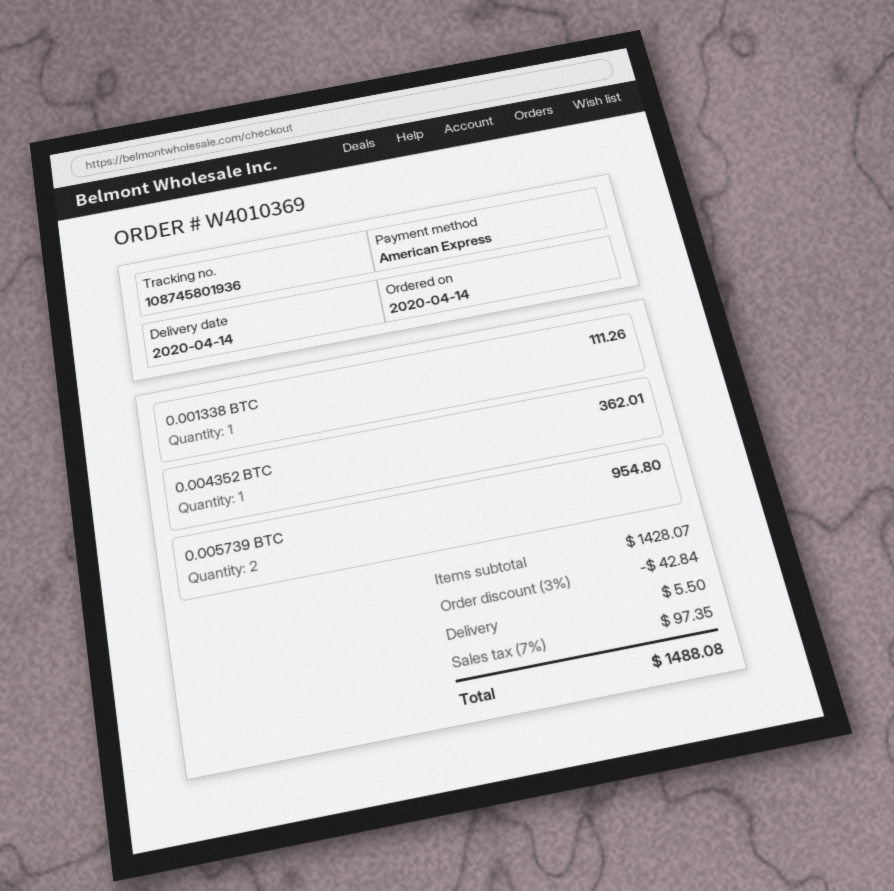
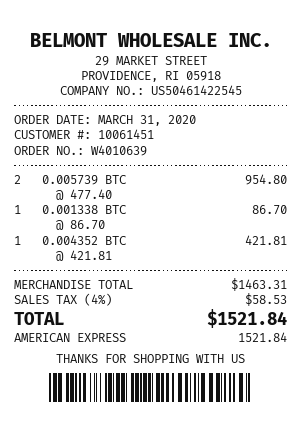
order number: W4010369 -> W4010639
order date: 2020-04-14 -> 2020-03-31
0.001338 BTC: 1 for 111.26 -> 1 for 86.70
0.004352 BTC: 1 for 362.01 -> 1 for 421.81
subtotal: 1428.07 -> 1463.31
discount: 3% = 42.84 -> none
shipping: 5.50 -> none
tax: 7% = 97.35 -> 4% = 58.53
total: 1488.08 -> 1521.84

